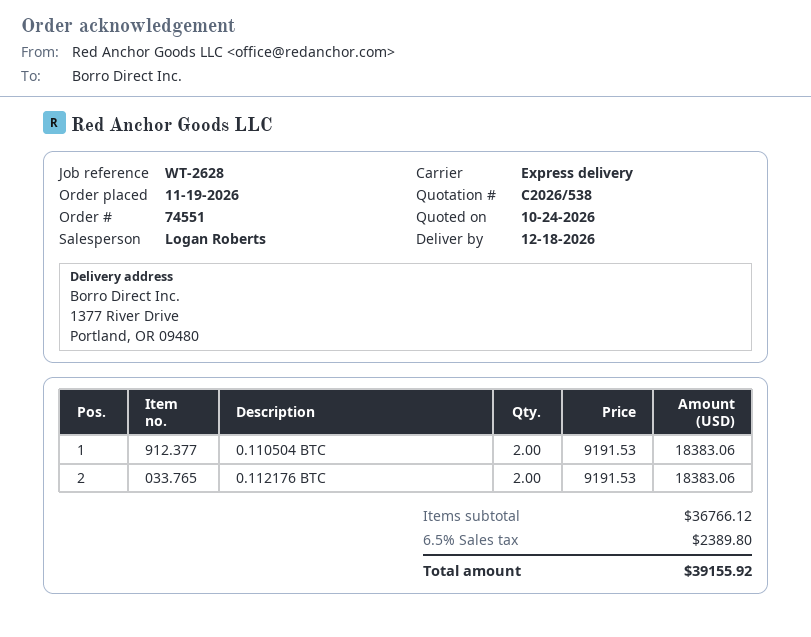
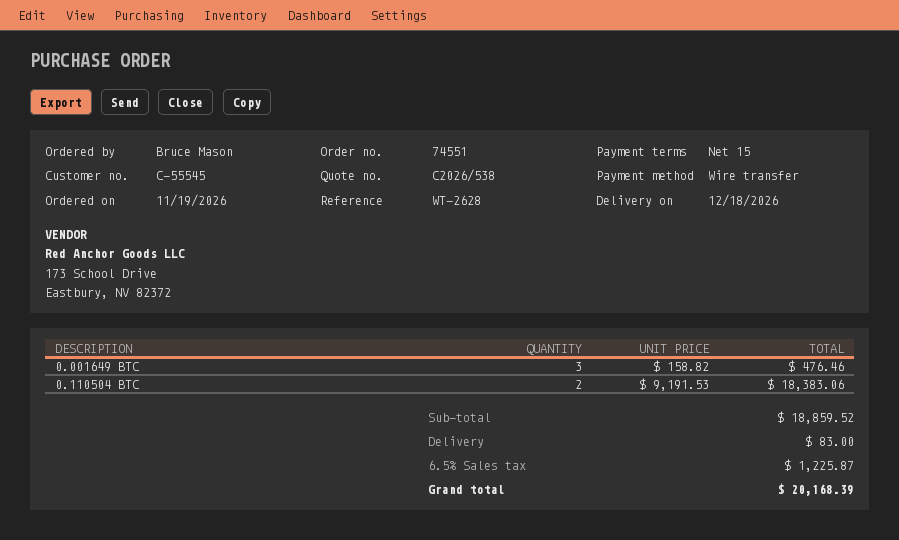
0.112176 BTC: 2 x 9191.53 = 18383.06 -> none
0.001649 BTC: none -> 3 x 158.82 = 476.46
subtotal: 36766.12 -> 18859.52
shipping: none -> 83.00
tax: 6.5% = 2389.80 -> 6.5% = 1225.87
total: 39155.92 -> 20168.39

